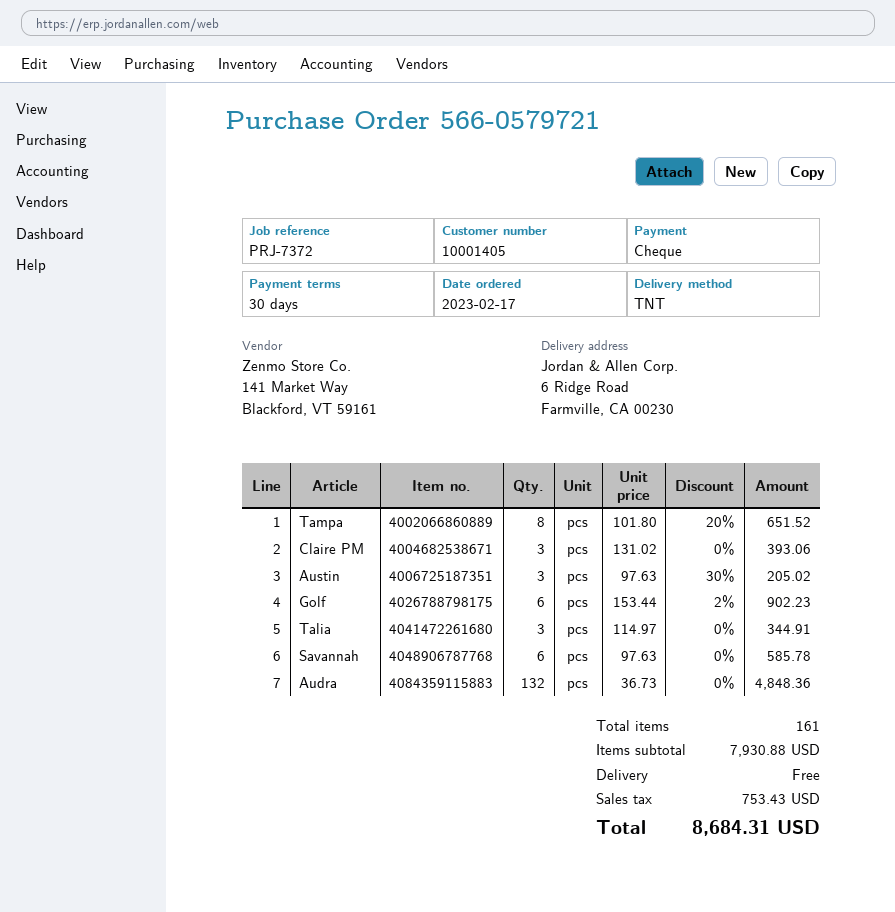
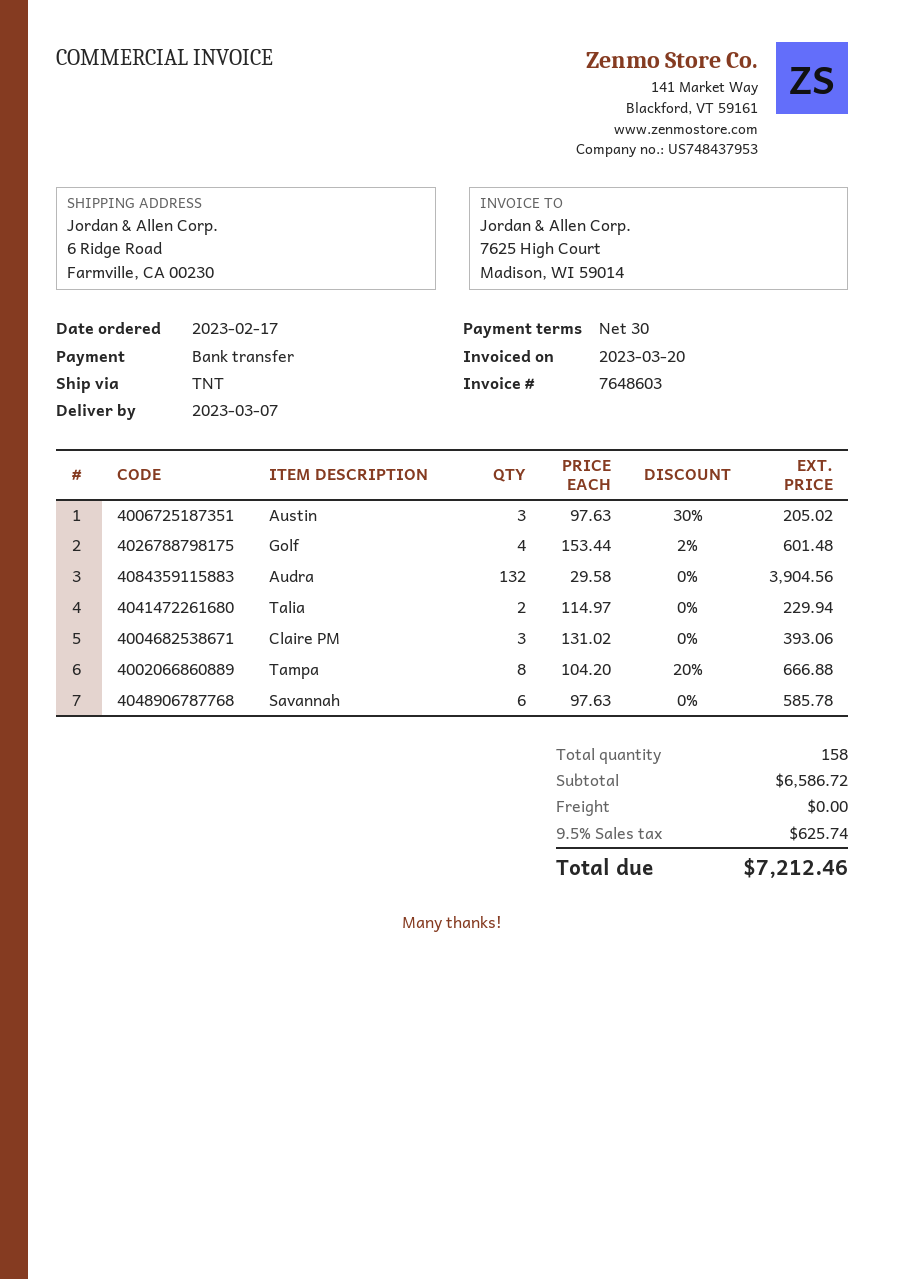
payment method: cheque -> bank transfer
Tampa: 8 x 101.80 - 20% = 651.52 -> 8 x 104.20 - 20% = 666.88
Golf: 6 x 153.44 - 2% = 902.23 -> 4 x 153.44 - 2% = 601.48
Talia: 3 x 114.97 = 344.91 -> 2 x 114.97 = 229.94
Audra: 132 x 36.73 = 4848.36 -> 132 x 29.58 = 3904.56
total quantity: 161 -> 158
subtotal: 7930.88 -> 6586.72
tax: 753.43 -> 625.74
total: 8684.31 -> 7212.46

